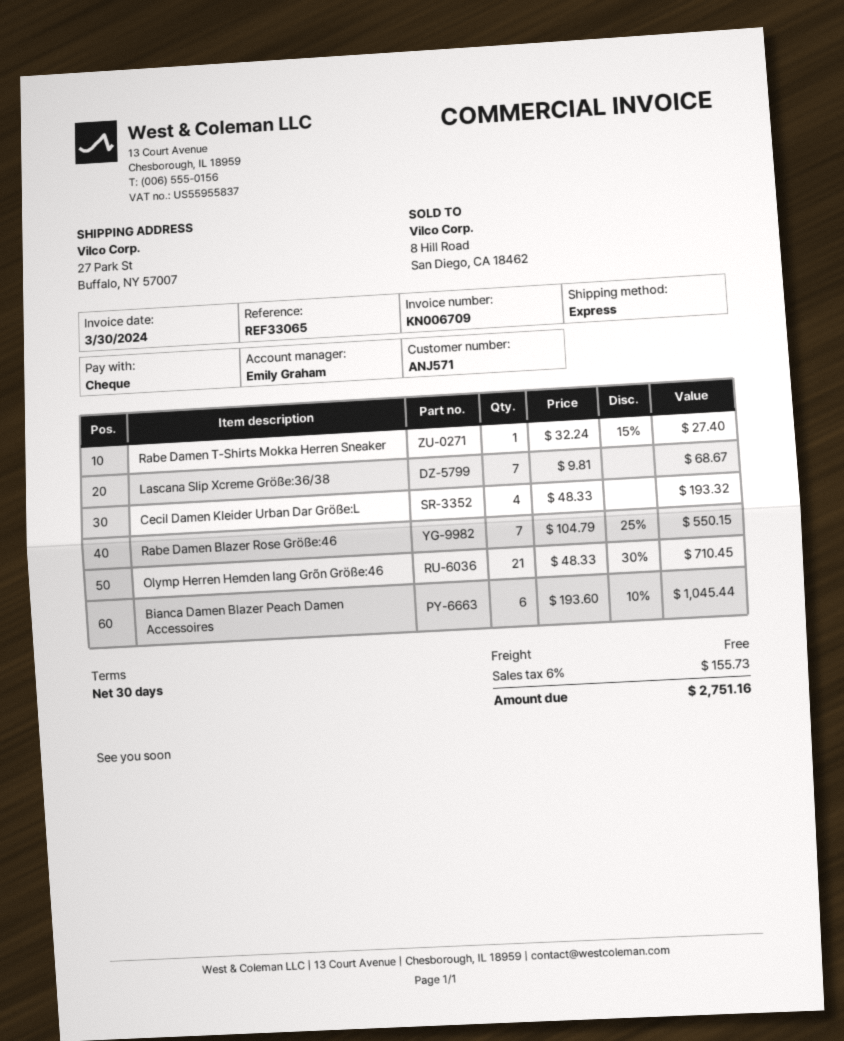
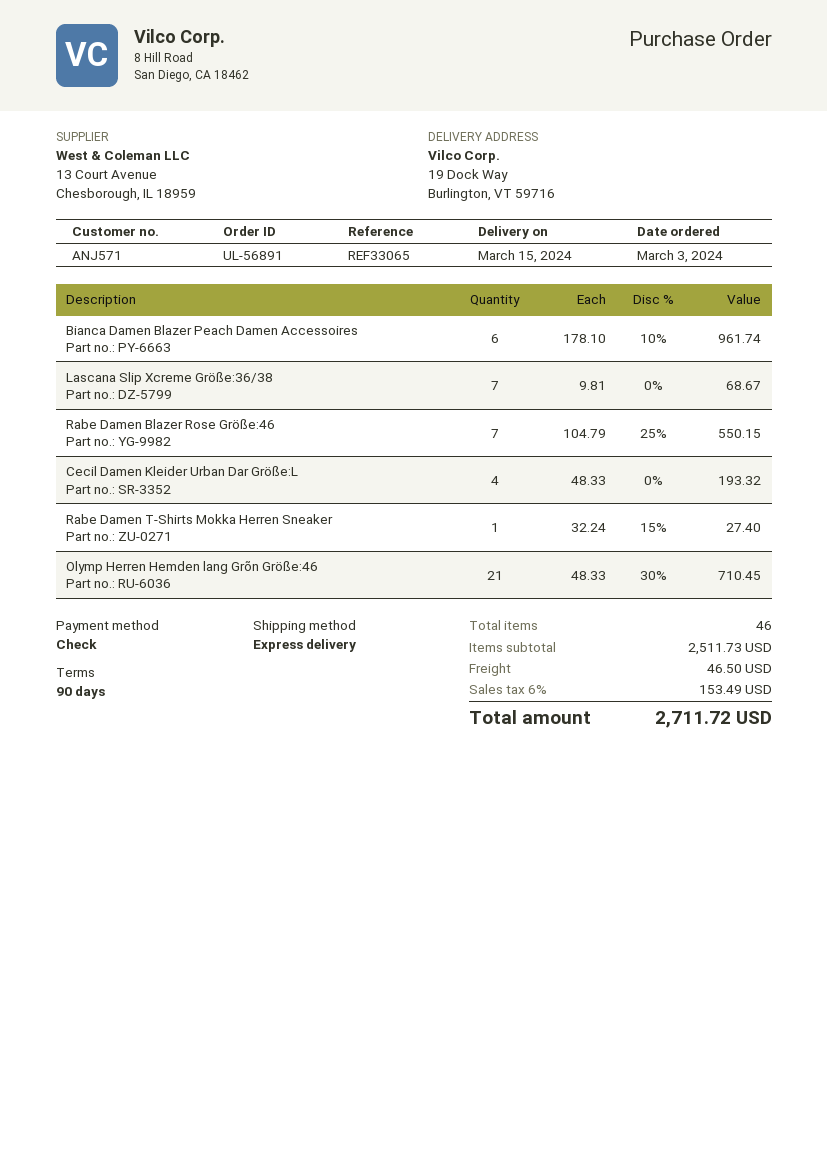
payment terms: 30 days -> 90 days
ship to: 27 Park St, Buffalo, NY 57007 -> 19 Dock Way, Burlington, VT 59716
Bianca Damen Blazer Peach Damen Accessoires: 6 x 193.60 - 10% = 1045.44 -> 6 x 178.10 - 10% = 961.74
shipping: 0.00 -> 46.50
tax: 6% = 155.73 -> 6% = 153.49
total: 2751.16 -> 2711.72

